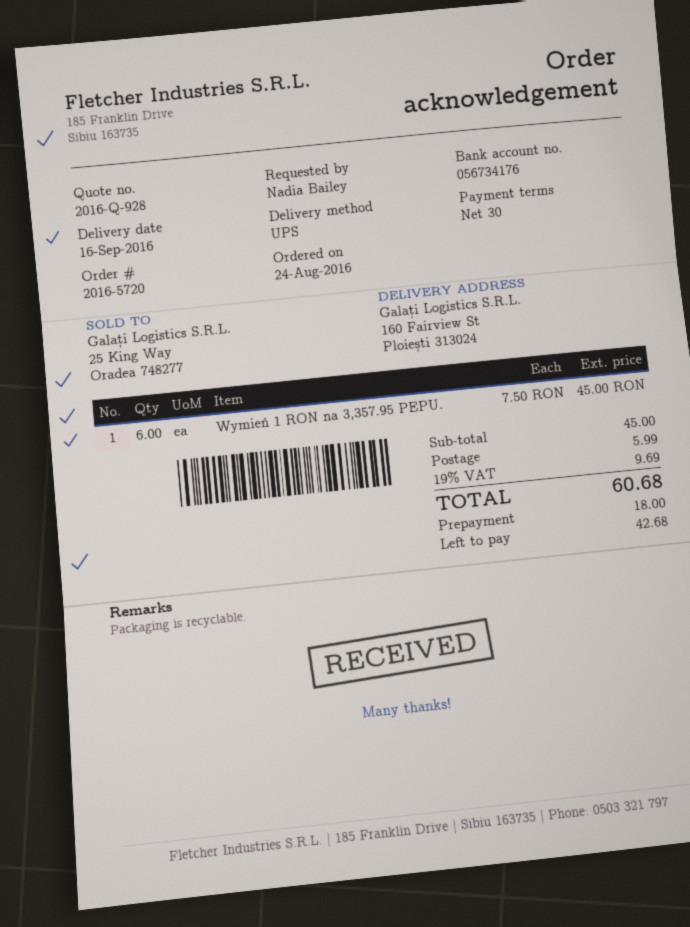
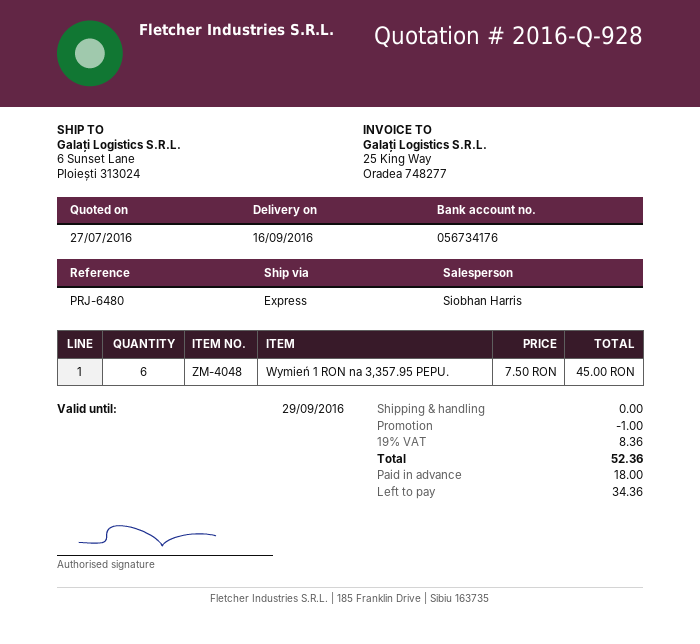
shipping method: UPS -> express
ship to: 160 Fairview St, Ploiești 313024 -> 6 Sunset Lane, Ploiești 313024
discount: none -> 1.00
shipping: 5.99 -> 0.00
tax: 19% = 9.69 -> 19% = 8.36
total: 60.68 -> 52.36
balance: 42.68 -> 34.36

